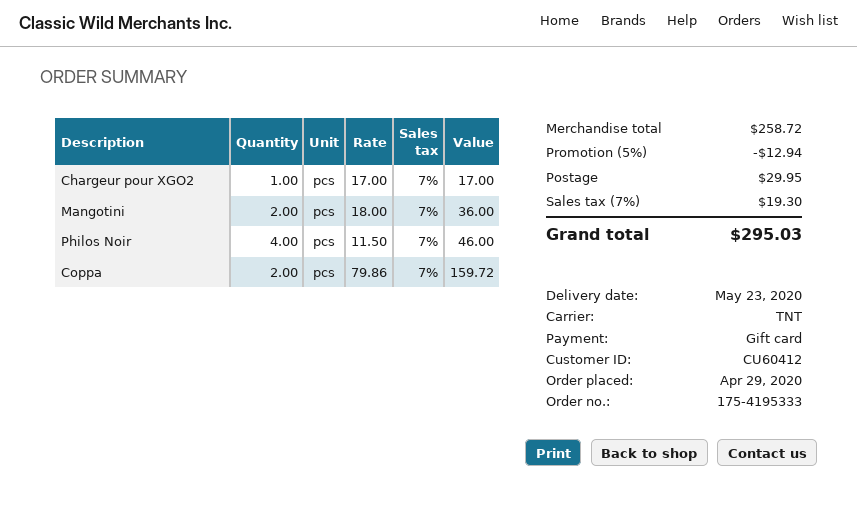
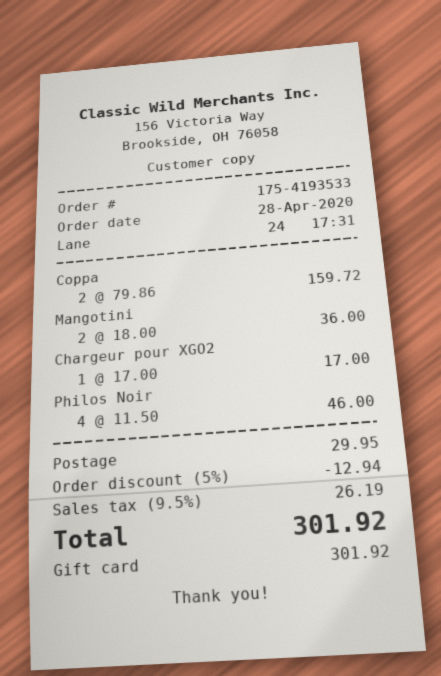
order number: 175-4195333 -> 175-4193533
order date: 2020-04-29 -> 2020-04-28
tax: 7% = 19.30 -> 9.5% = 26.19
total: 295.03 -> 301.92

